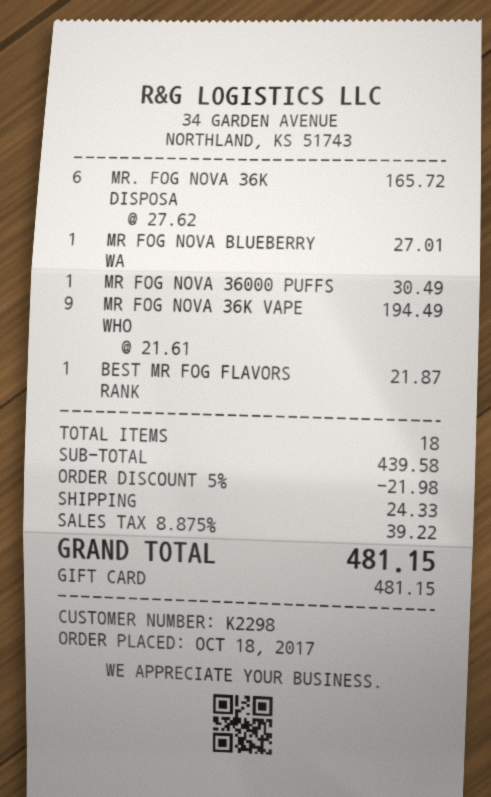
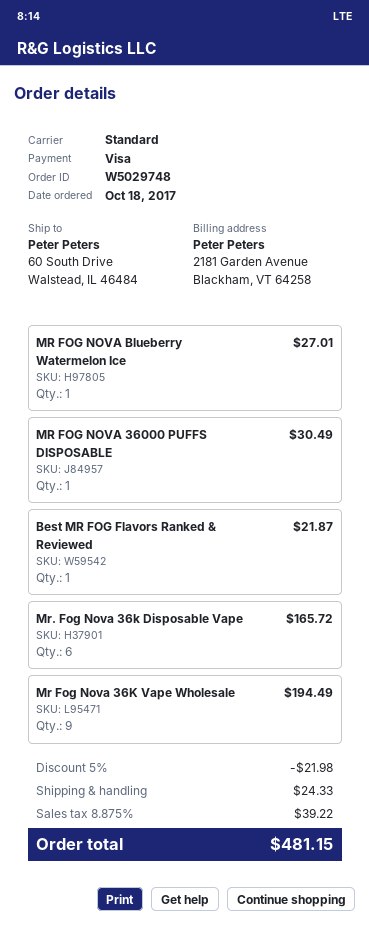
payment method: gift card -> Visa

